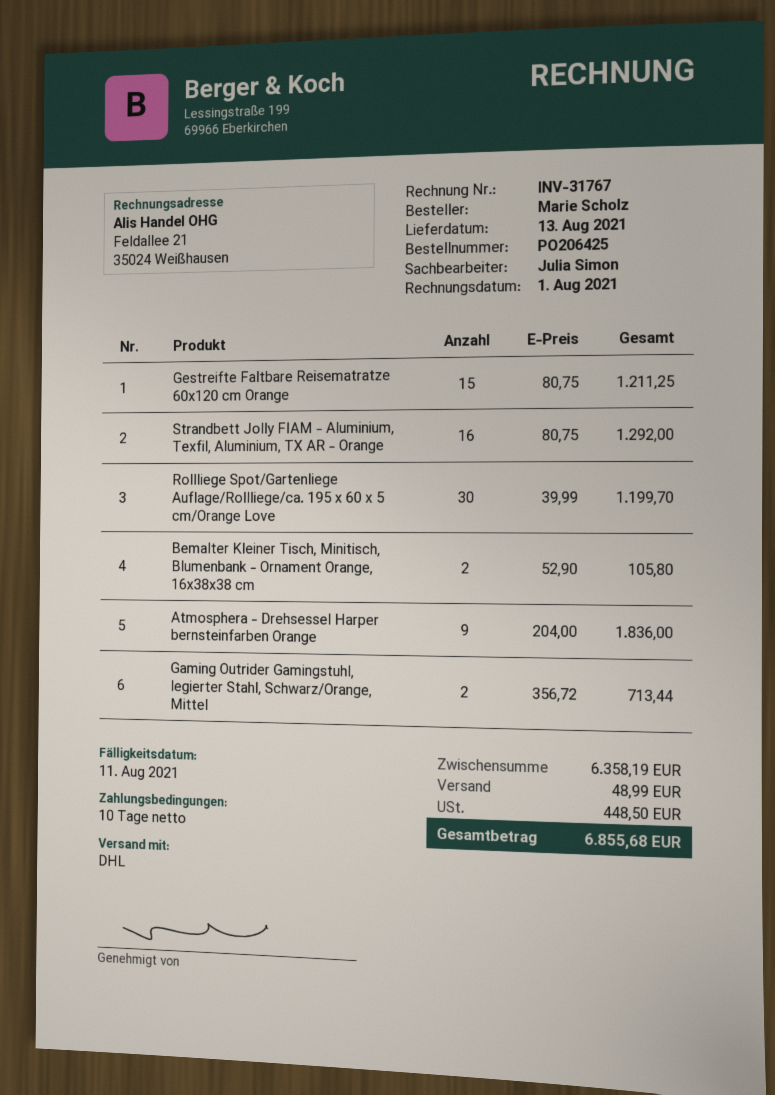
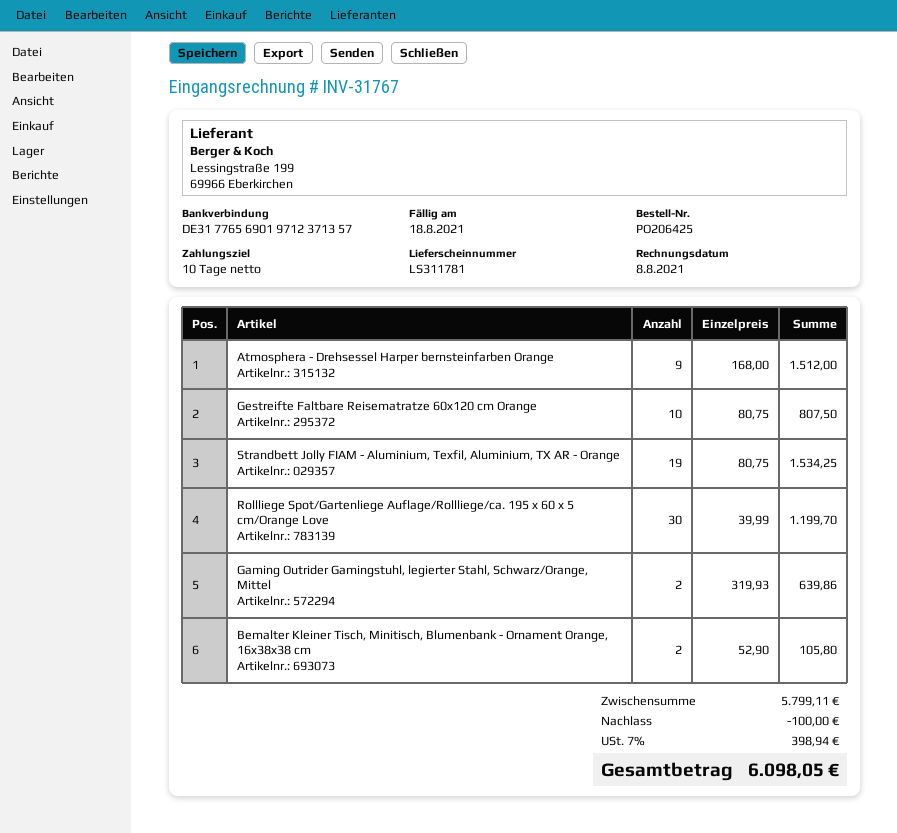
invoice date: 2021-08-01 -> 2021-08-08
due date: 2021-08-11 -> 2021-08-18
Gestreifte Faltbare Reisematratze 60x120 cm Orange: 15 x 80.75 = 1211.25 -> 10 x 80.75 = 807.50
Strandbett Jolly FIAM - Aluminium, Texfil, Aluminium, TX AR - Orange: 16 x 80.75 = 1292.00 -> 19 x 80.75 = 1534.25
Atmosphera - Drehsessel Harper bernsteinfarben Orange: 9 x 204.00 = 1836.00 -> 9 x 168.00 = 1512.00
Gaming Outrider Gamingstuhl, legierter Stahl, Schwarz/Orange, Mittel: 2 x 356.72 = 713.44 -> 2 x 319.93 = 639.86
subtotal: 6358.19 -> 5799.11
discount: none -> 100.00
shipping: 48.99 -> none
tax: 448.50 -> 398.94
total: 6855.68 -> 6098.05

